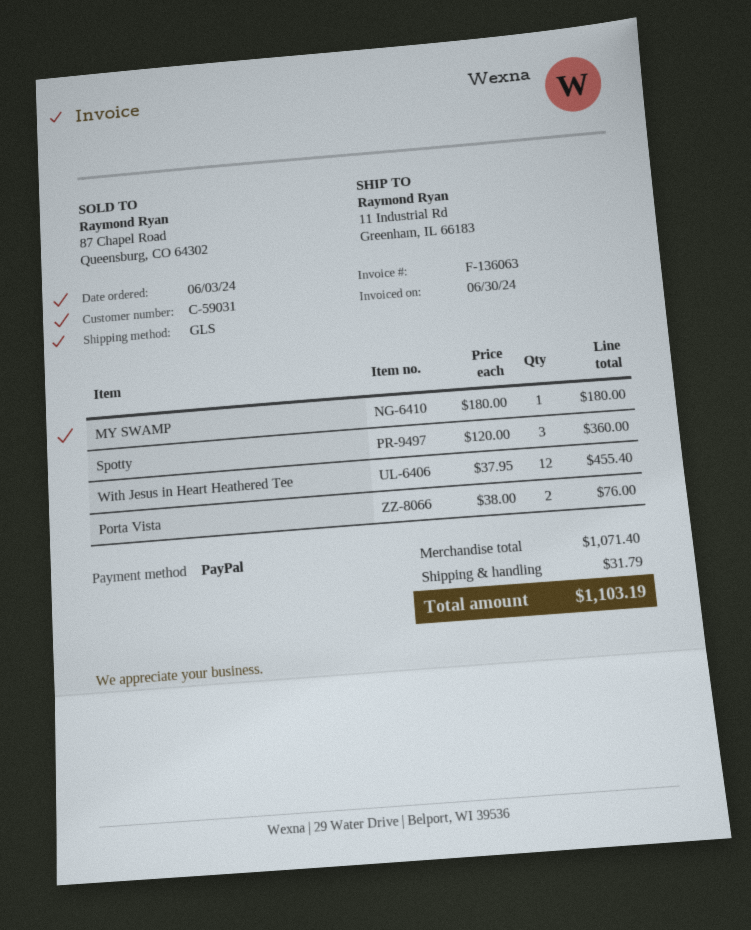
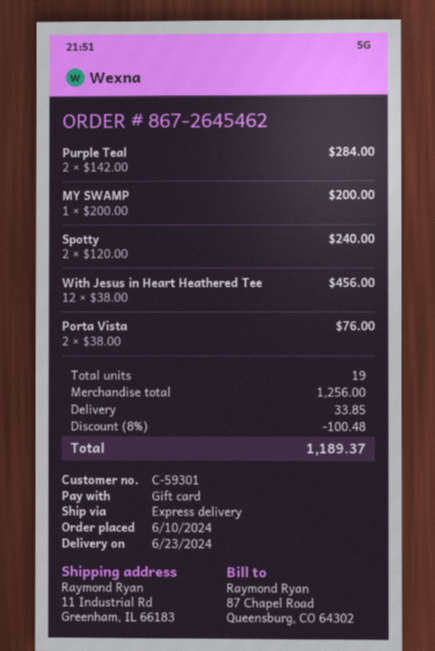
order date: 2024-06-03 -> 2024-06-10
customer number: C-59031 -> C-59301
payment method: PayPal -> gift card
shipping method: GLS -> express
MY SWAMP: 1 x 180.00 = 180.00 -> 1 x 200.00 = 200.00
Spotty: 3 x 120.00 = 360.00 -> 2 x 120.00 = 240.00
With Jesus in Heart Heathered Tee: 12 x 37.95 = 455.40 -> 12 x 38.00 = 456.00
Purple Teal: none -> 2 x 142.00 = 284.00
subtotal: 1071.40 -> 1256.00
discount: none -> 8% = 100.48
shipping: 31.79 -> 33.85
total: 1103.19 -> 1189.37

